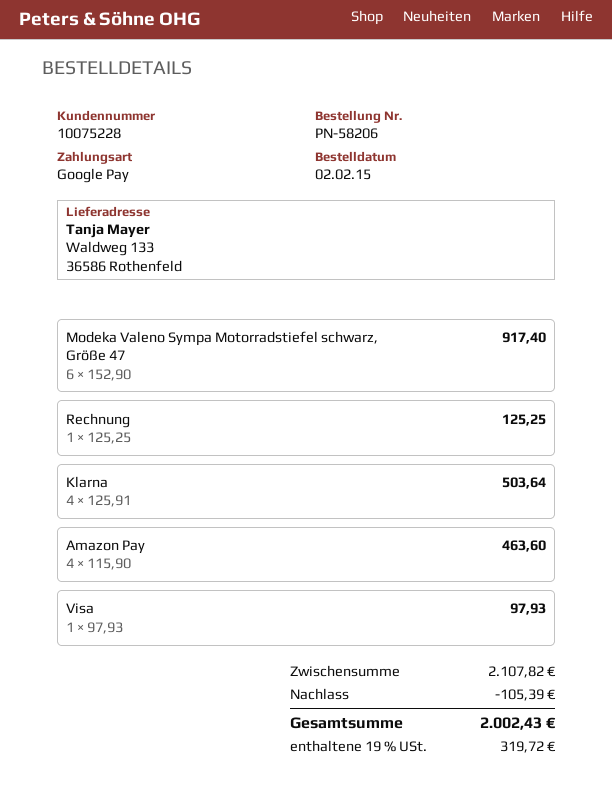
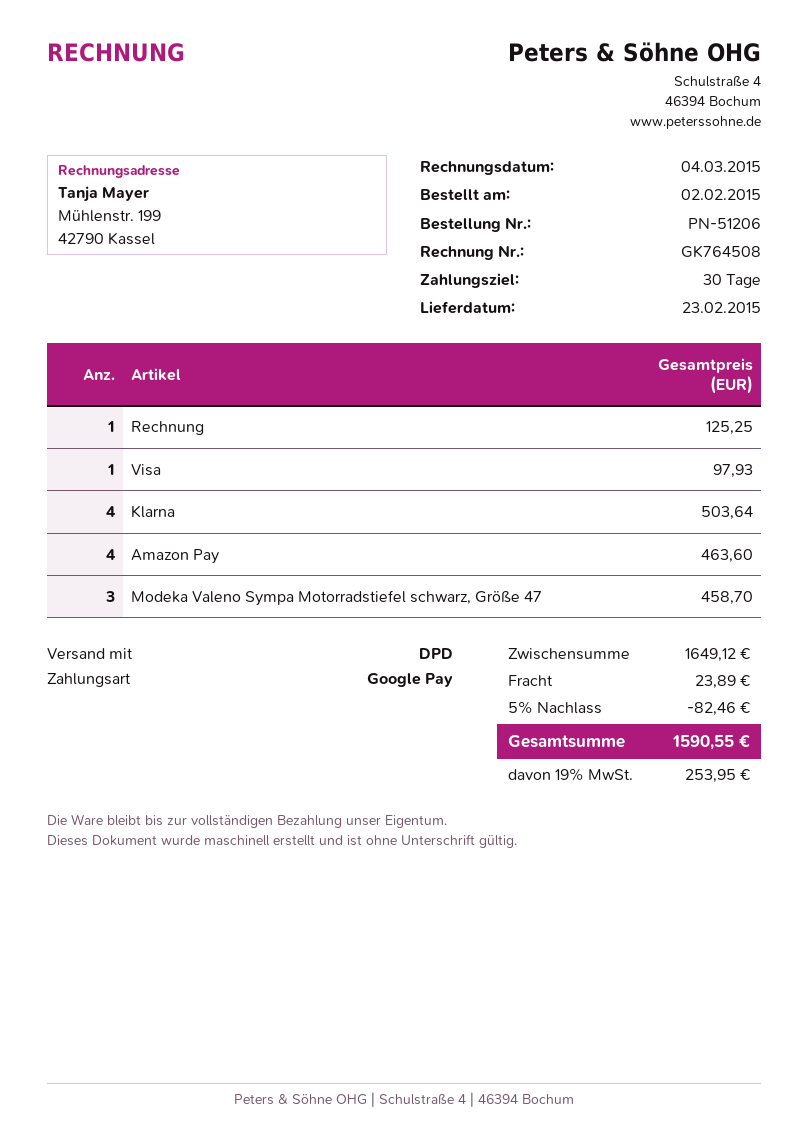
order number: PN-58206 -> PN-51206
Modeka Valeno Sympa Motorradstiefel schwarz, Größe 47: 6 for 917.40 -> 3 for 458.70
subtotal: 2107.82 -> 1649.12
discount: 105.39 -> 82.46
shipping: none -> 23.89
tax: 19% = 319.72 -> 19% = 253.95
total: 2002.43 -> 1590.55

